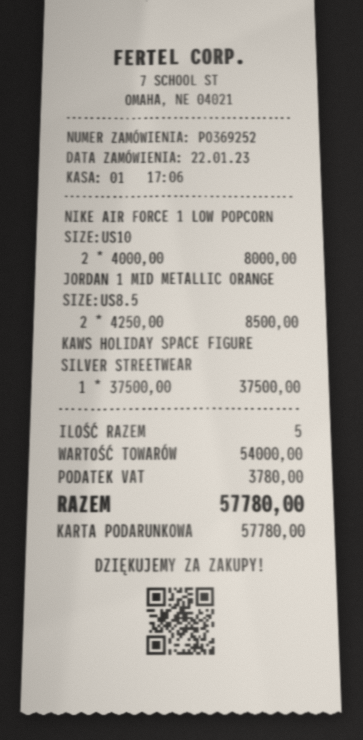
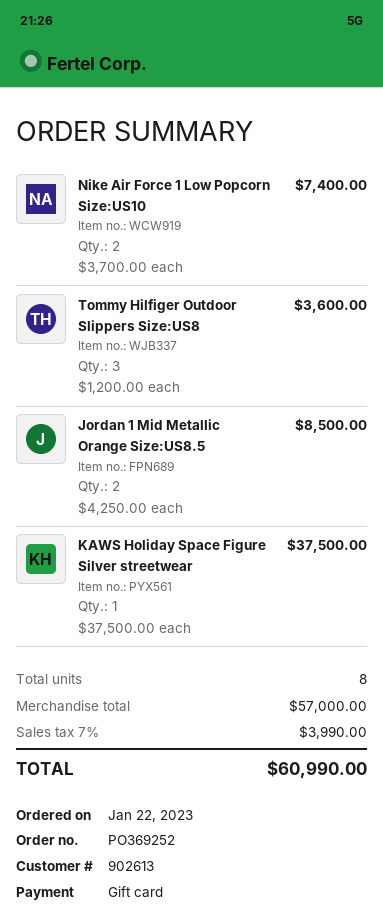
NIKE AIR FORCE 1 LOW POPCORN SIZE:US10: 2 x 4000.00 = 8000.00 -> 2 x 3700.00 = 7400.00
Tommy Hilfiger Outdoor Slippers Size:US8: none -> 3 x 1200.00 = 3600.00
total quantity: 5 -> 8
subtotal: 54000.00 -> 57000.00
tax: 3780.00 -> 3990.00
total: 57780.00 -> 60990.00

